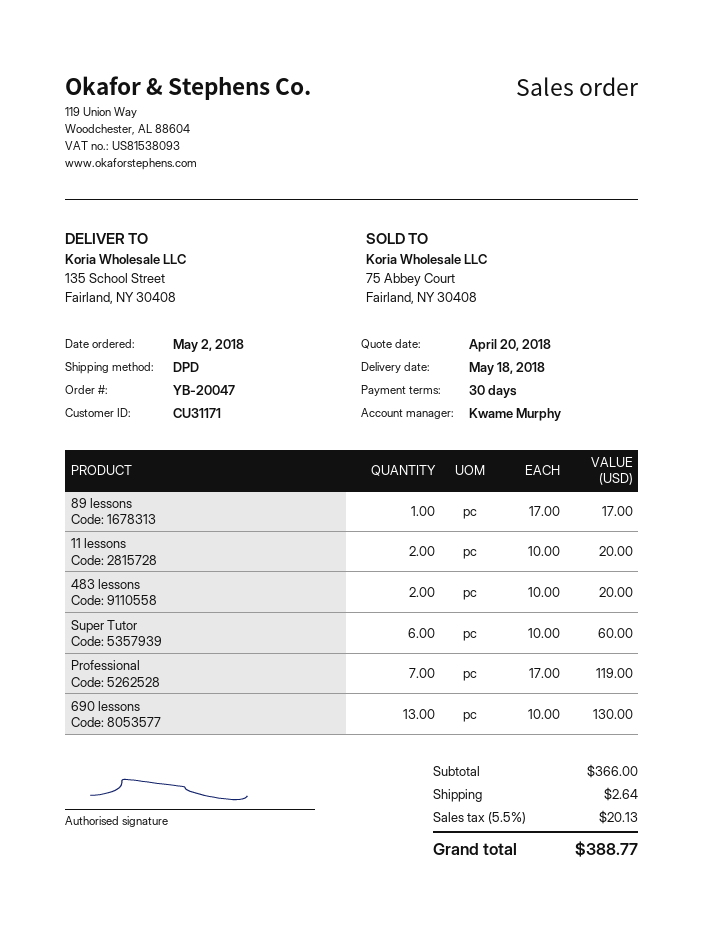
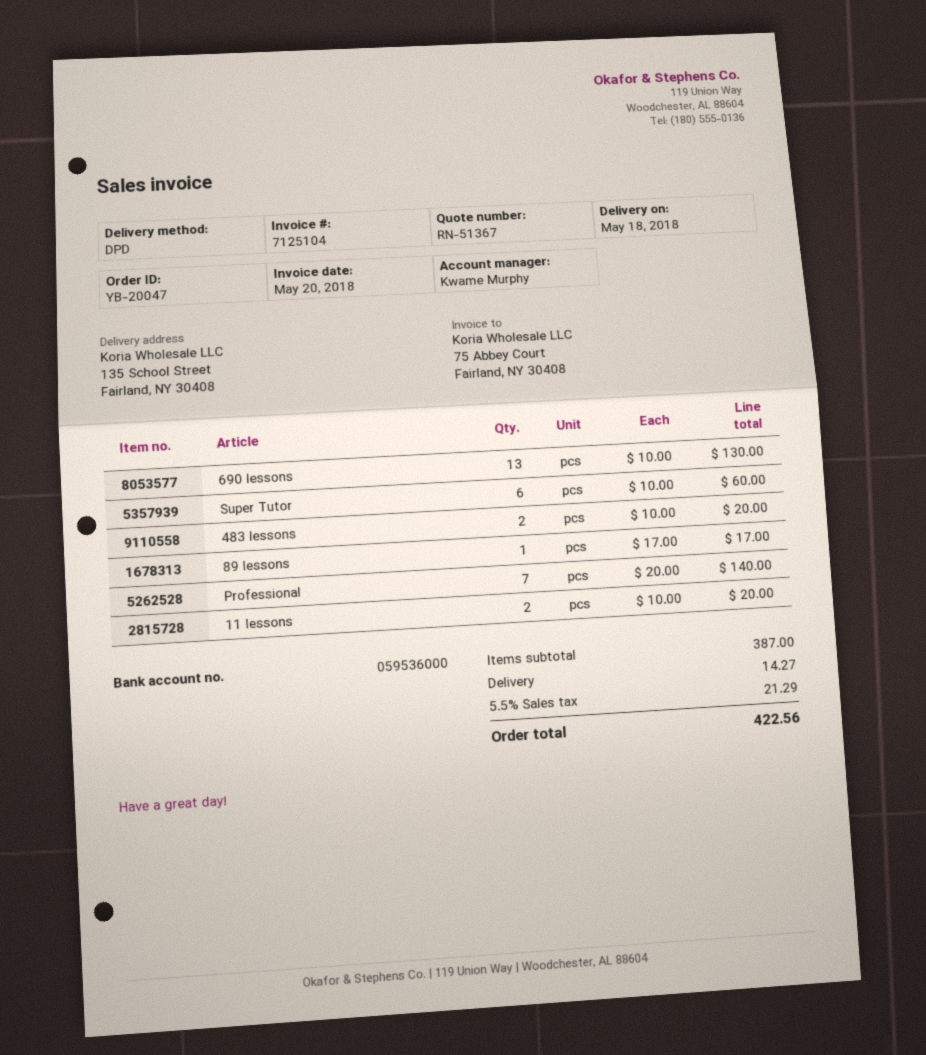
Professional: 7 x 17.00 = 119.00 -> 7 x 20.00 = 140.00
subtotal: 366.00 -> 387.00
shipping: 2.64 -> 14.27
tax: 5.5% = 20.13 -> 5.5% = 21.29
total: 388.77 -> 422.56

